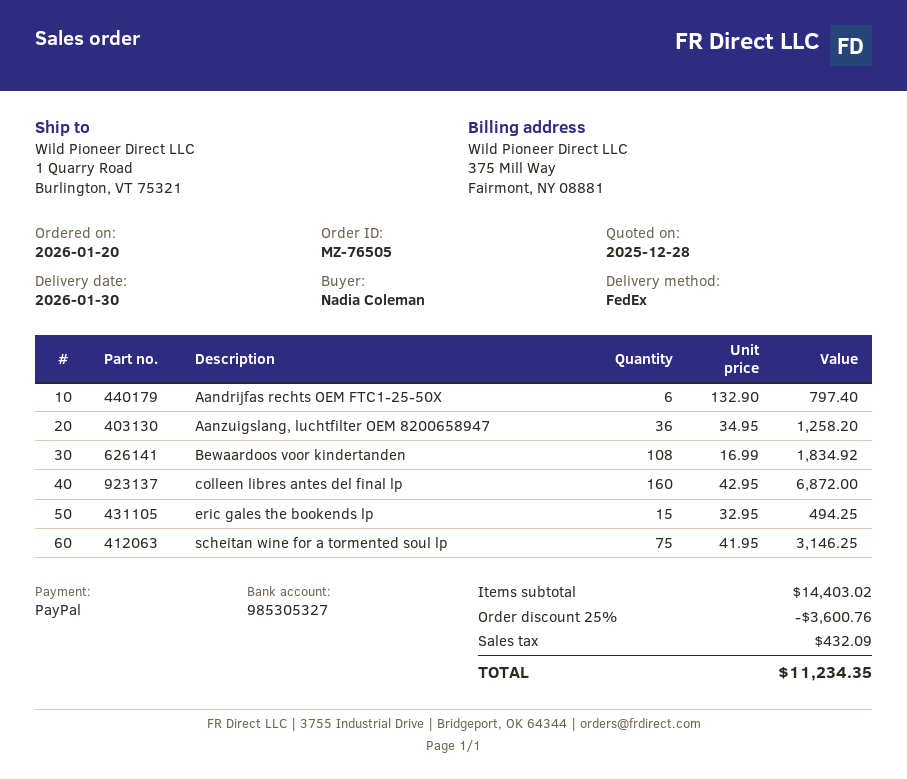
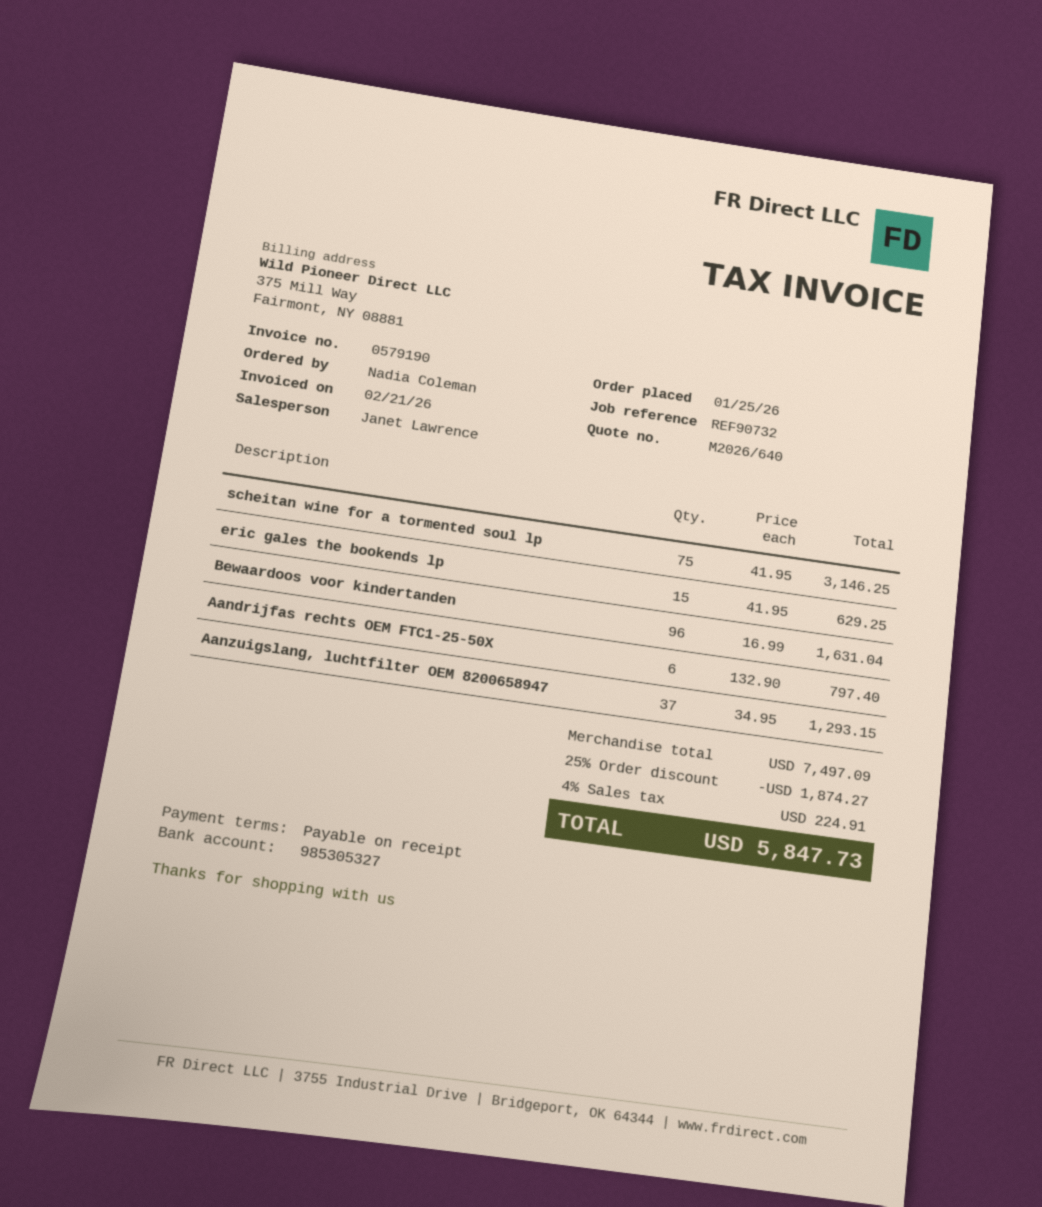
order date: 2026-01-20 -> 2026-01-25
Aanzuigslang, luchtfilter OEM 8200658947: 36 x 34.95 = 1258.20 -> 37 x 34.95 = 1293.15
Bewaardoos voor kindertanden: 108 x 16.99 = 1834.92 -> 96 x 16.99 = 1631.04
colleen libres antes del final lp: 160 x 42.95 = 6872.00 -> none
eric gales the bookends lp: 15 x 32.95 = 494.25 -> 15 x 41.95 = 629.25
subtotal: 14403.02 -> 7497.09
discount: 25% = 3600.76 -> 25% = 1874.27
tax: 432.09 -> 224.91
total: 11234.35 -> 5847.73

